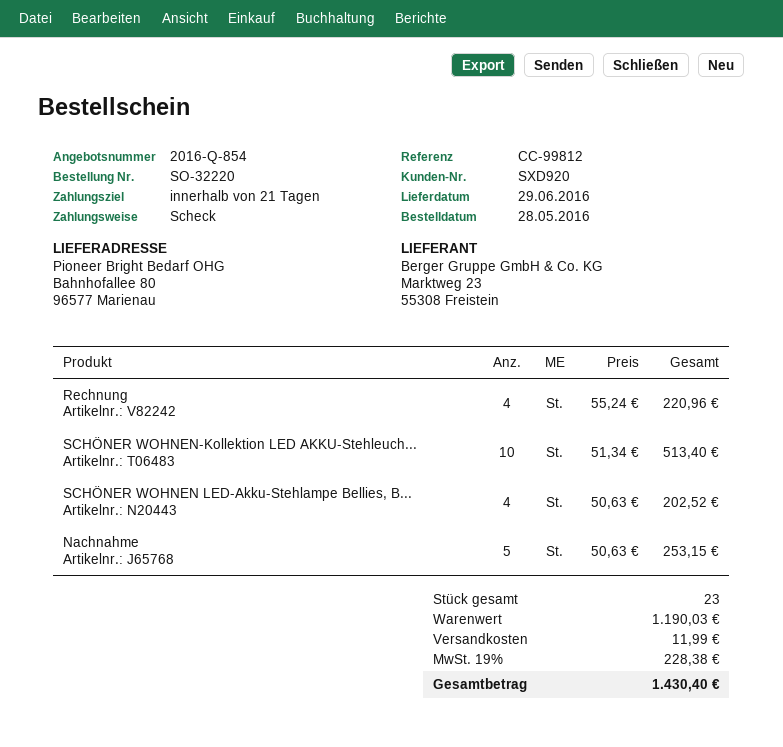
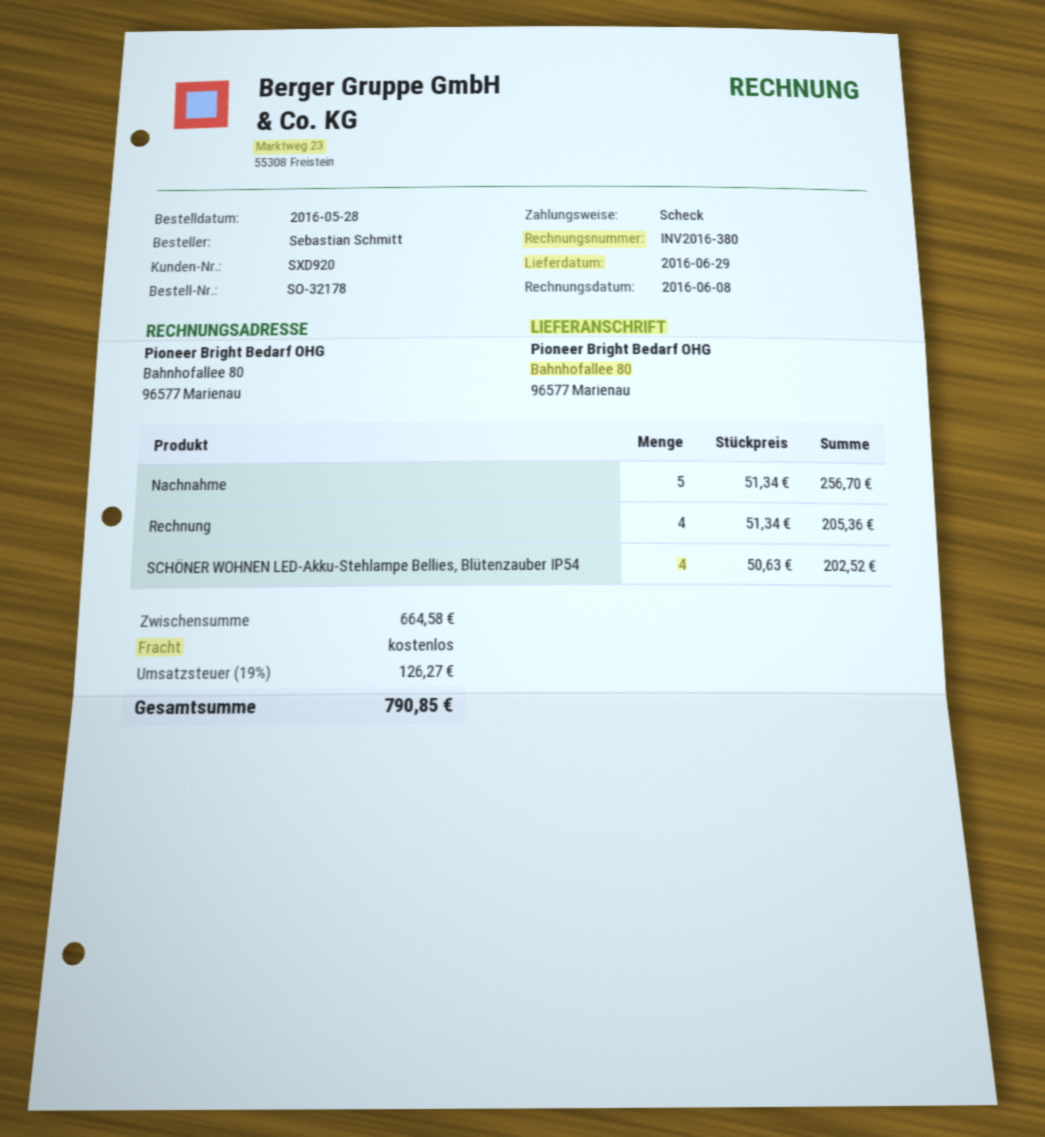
order number: SO-32220 -> SO-32178
Rechnung: 4 x 55.24 = 220.96 -> 4 x 51.34 = 205.36
SCHÖNER WOHNEN-Kollektion LED AKKU-Stehleuch...: 10 x 51.34 = 513.40 -> none
Nachnahme: 5 x 50.63 = 253.15 -> 5 x 51.34 = 256.70
subtotal: 1190.03 -> 664.58
shipping: 11.99 -> 0.00
tax: 19% = 228.38 -> 19% = 126.27
total: 1430.40 -> 790.85

